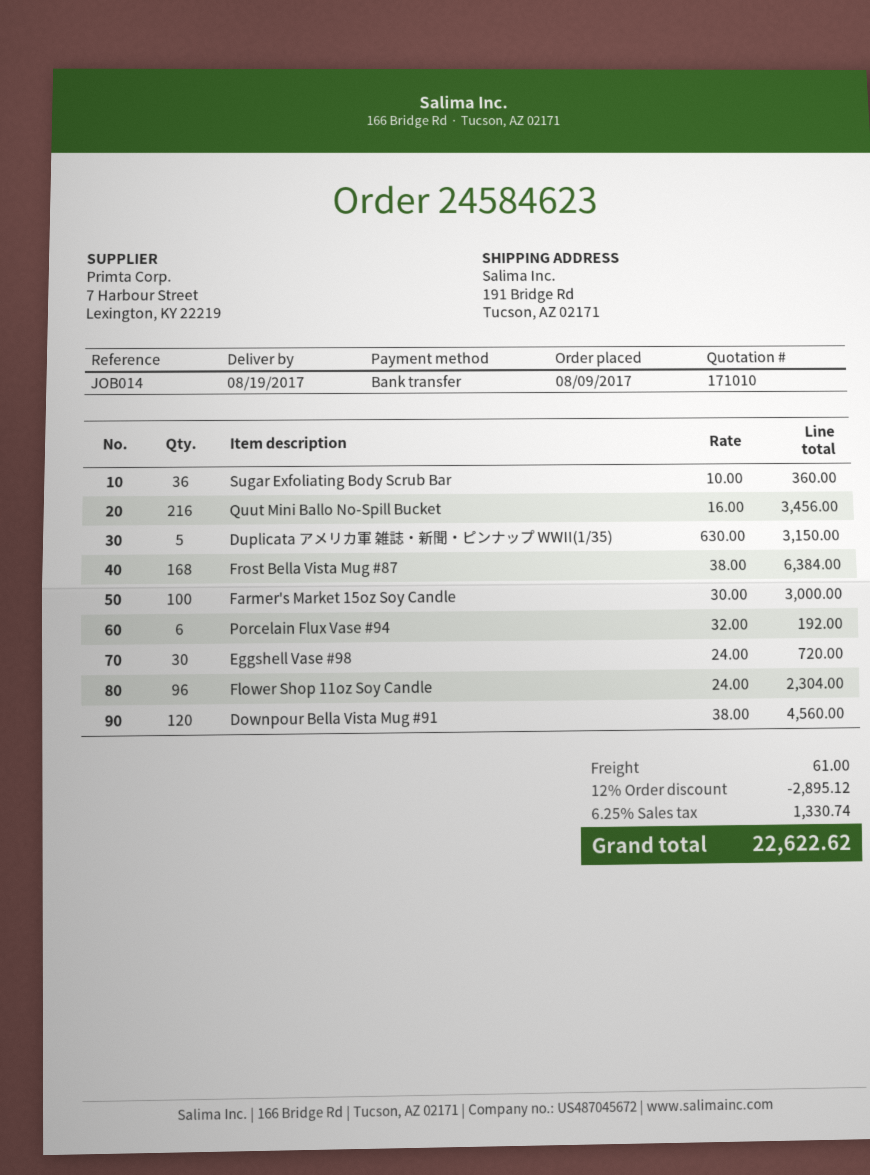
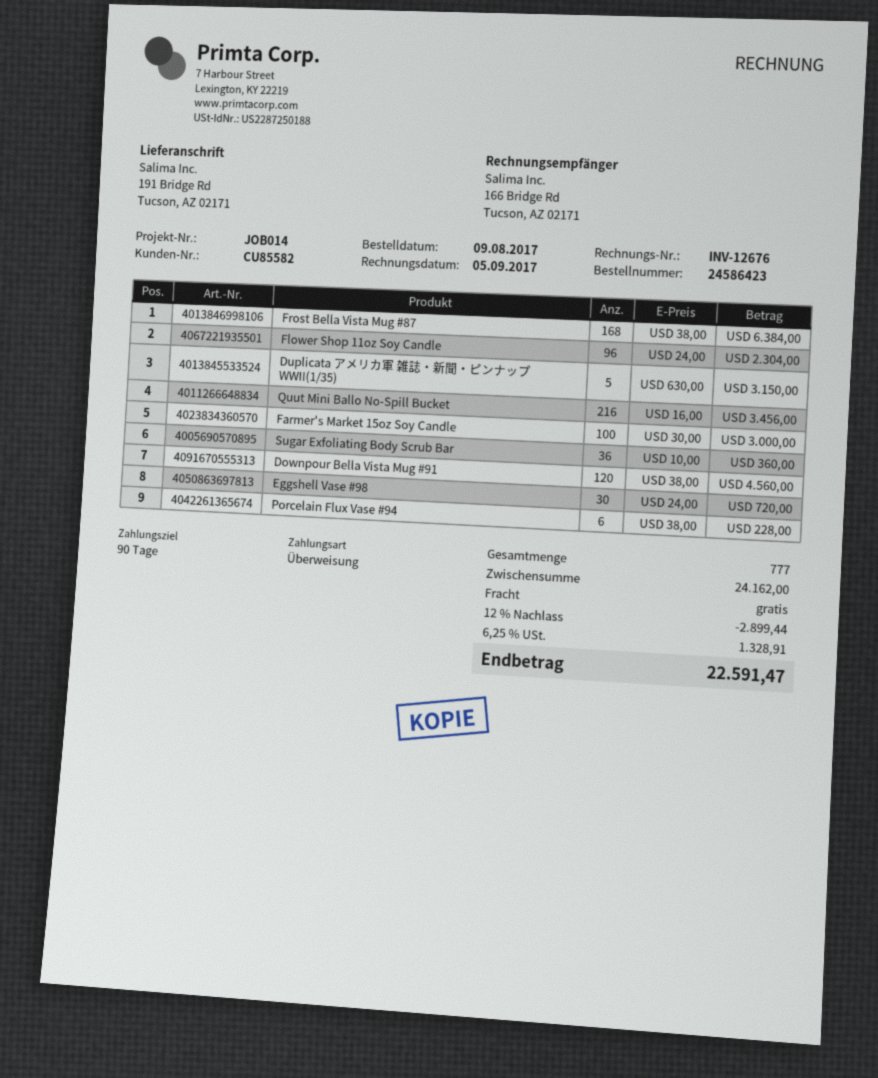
order number: 24584623 -> 24586423
Porcelain Flux Vase #94: 6 x 32.00 = 192.00 -> 6 x 38.00 = 228.00
discount: 12% = 2895.12 -> 12% = 2899.44
shipping: 61.00 -> 0.00
tax: 6.25% = 1330.74 -> 6.25% = 1328.91
total: 22622.62 -> 22591.47

